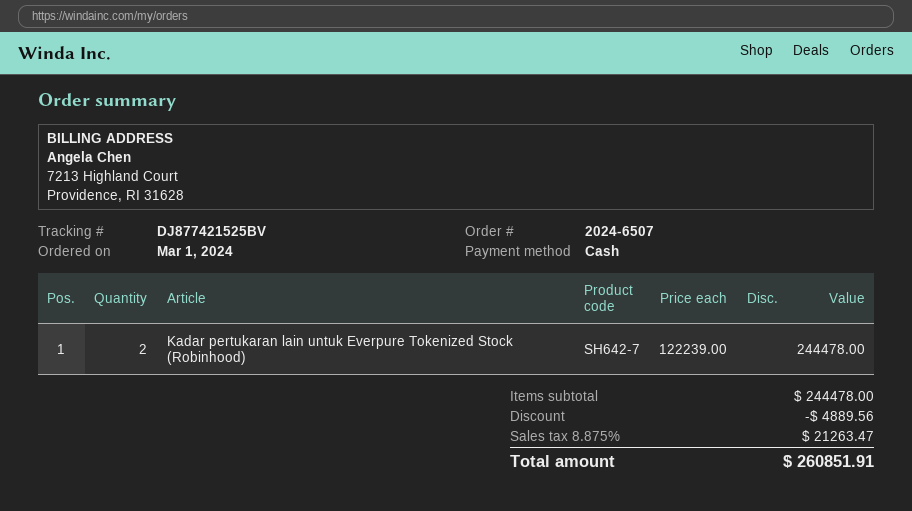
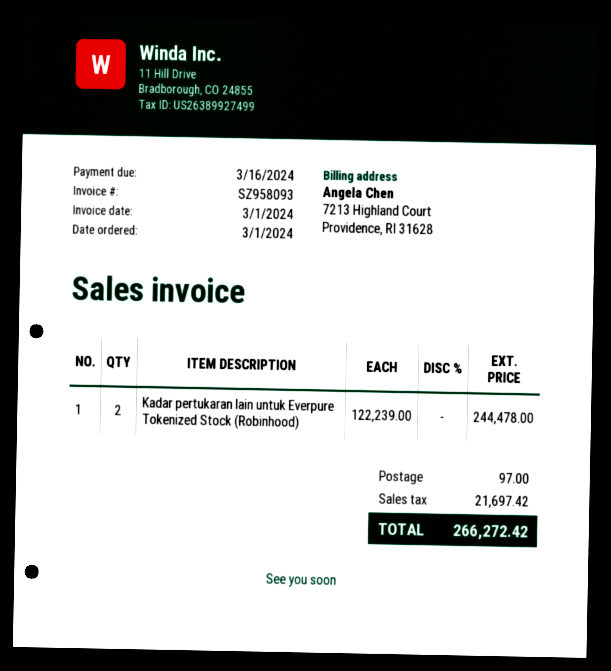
discount: 4889.56 -> none
shipping: none -> 97.00
tax: 21263.47 -> 21697.42
total: 260851.91 -> 266272.42

